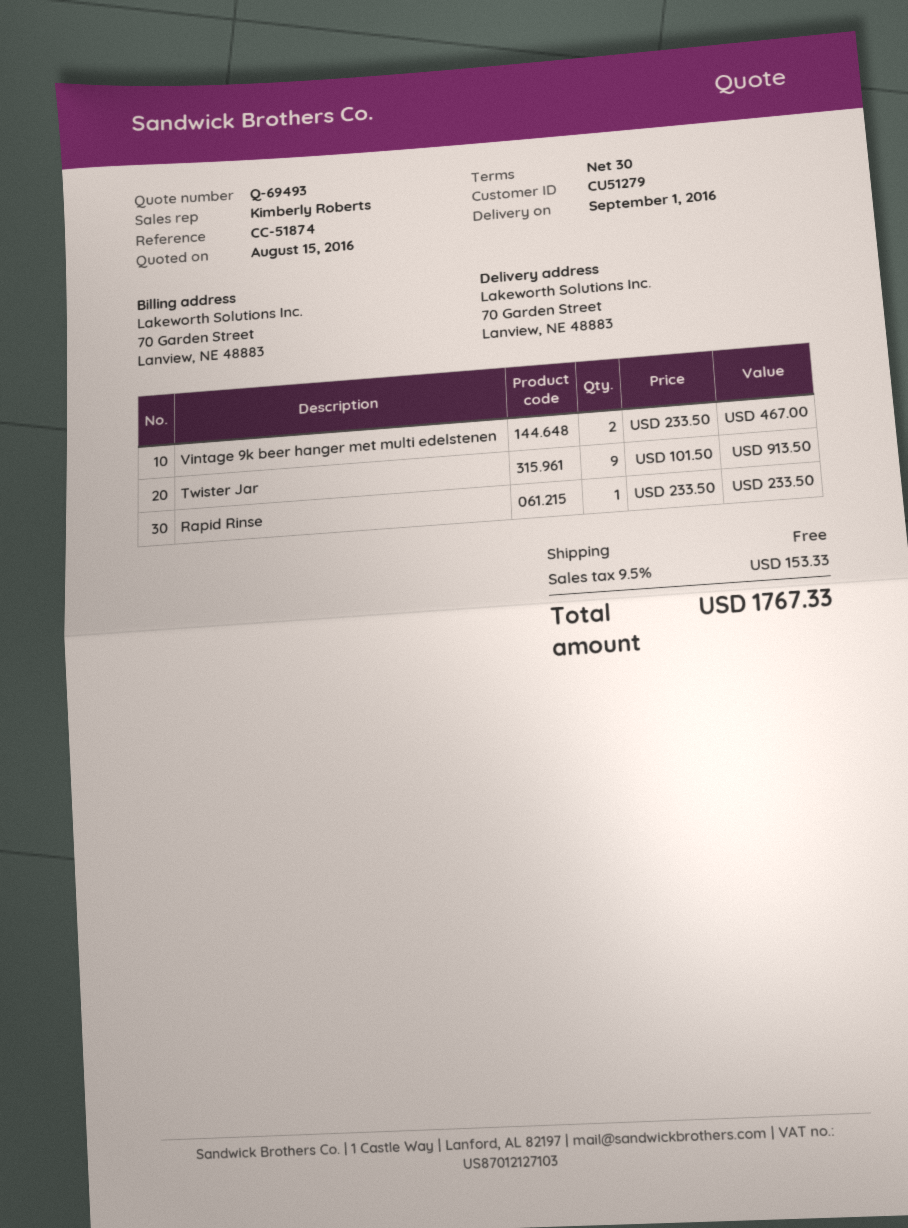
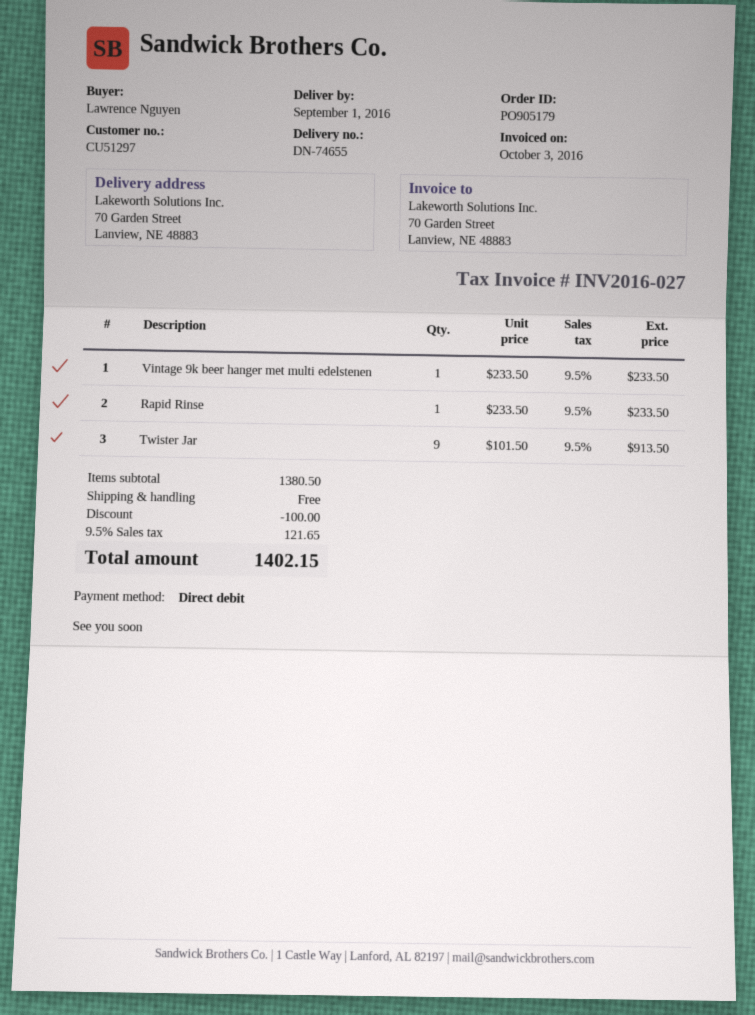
customer number: CU51279 -> CU51297
Vintage 9k beer hanger met multi edelstenen: 2 x 233.50 = 467.00 -> 1 x 233.50 = 233.50
discount: none -> 100.00
tax: 9.5% = 153.33 -> 9.5% = 121.65
total: 1767.33 -> 1402.15

